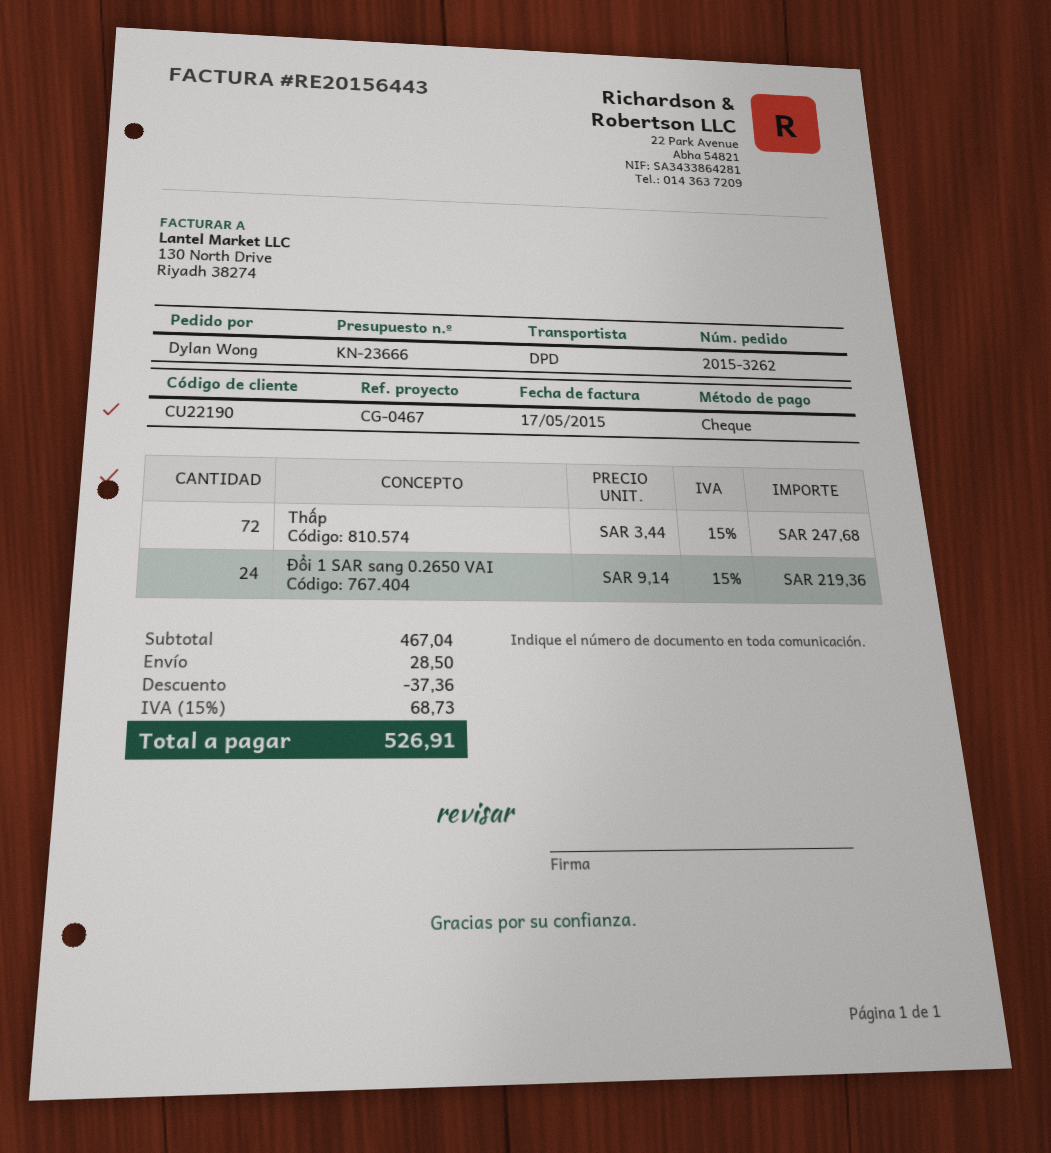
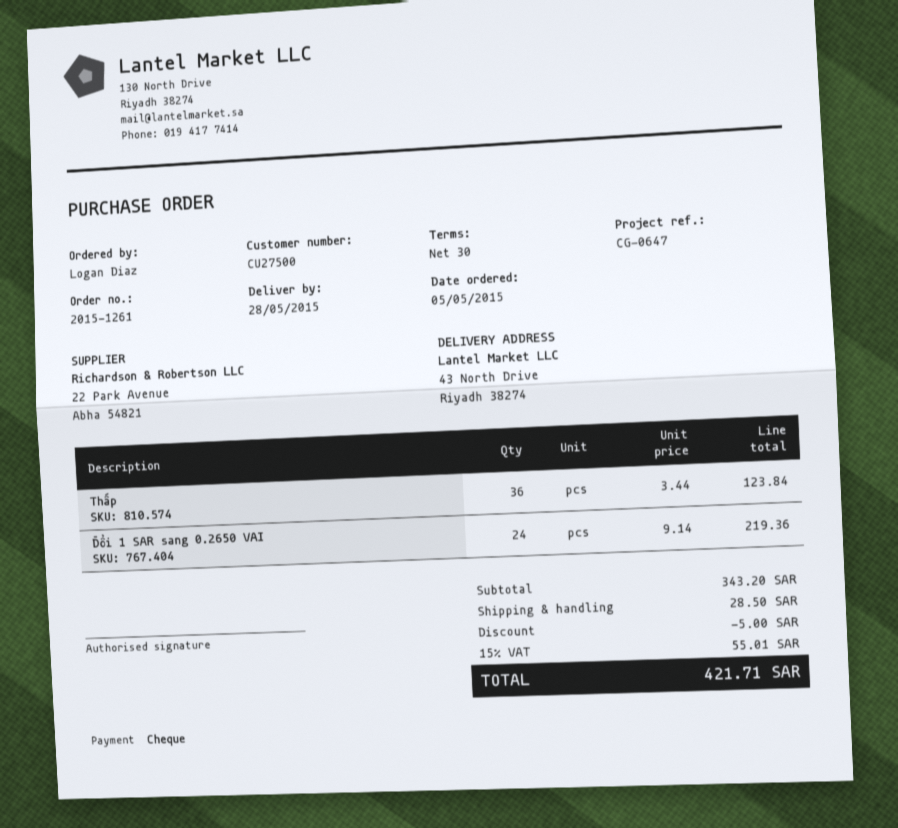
order number: 2015-3262 -> 2015-1261
customer number: CU22190 -> CU27500
reference: CG-0467 -> CG-0647
ordered by: Dylan Wong -> Logan Diaz
Thấp: 72 x 3.44 = 247.68 -> 36 x 3.44 = 123.84
subtotal: 467.04 -> 343.20
discount: 37.36 -> 5.00
tax: 15% = 68.73 -> 15% = 55.01
total: 526.91 -> 421.71

